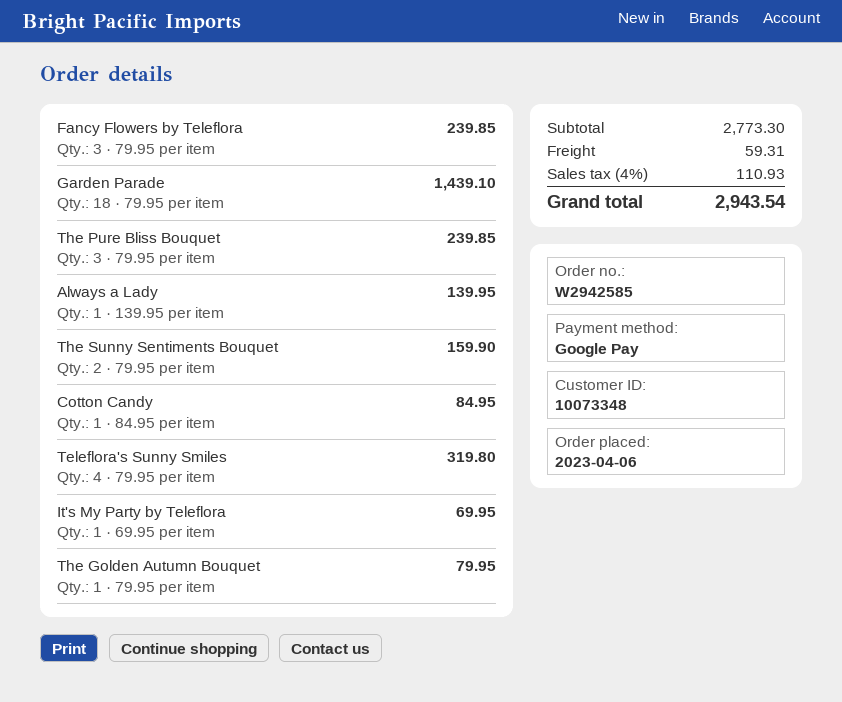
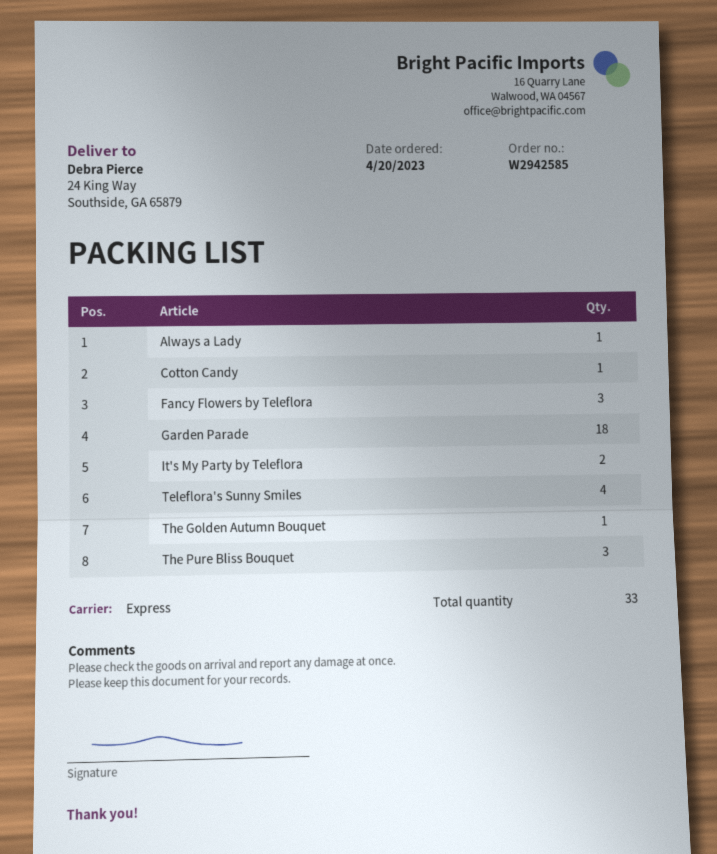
order date: 2023-04-06 -> 2023-04-20
The Sunny Sentiments Bouquet: 2 -> none
It's My Party by Teleflora: 1 -> 2

